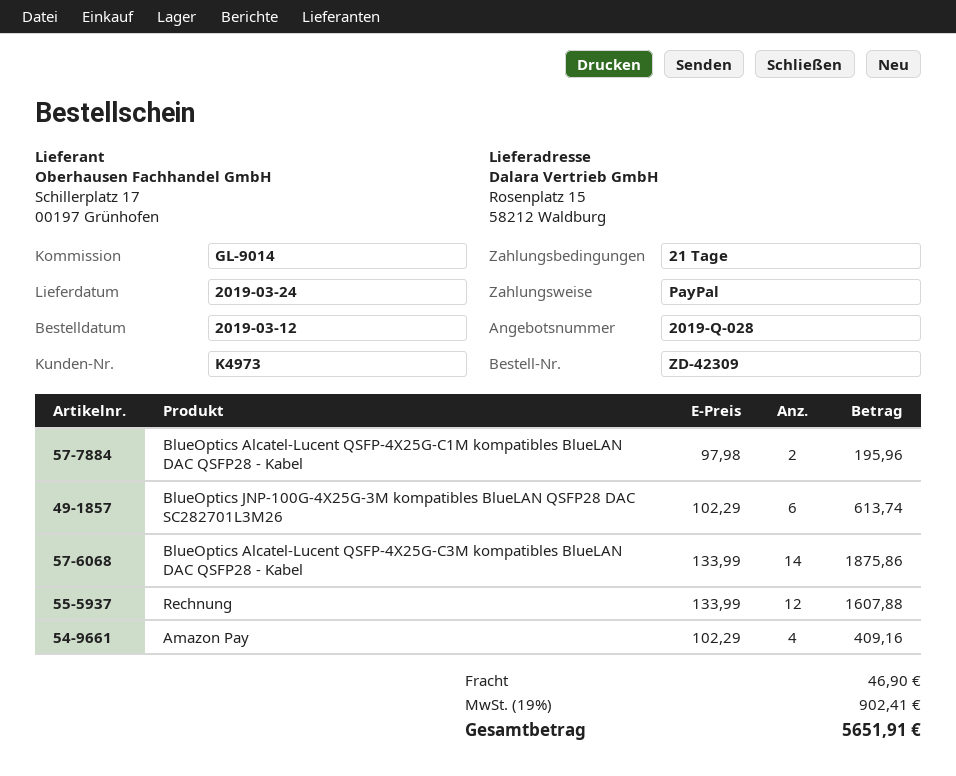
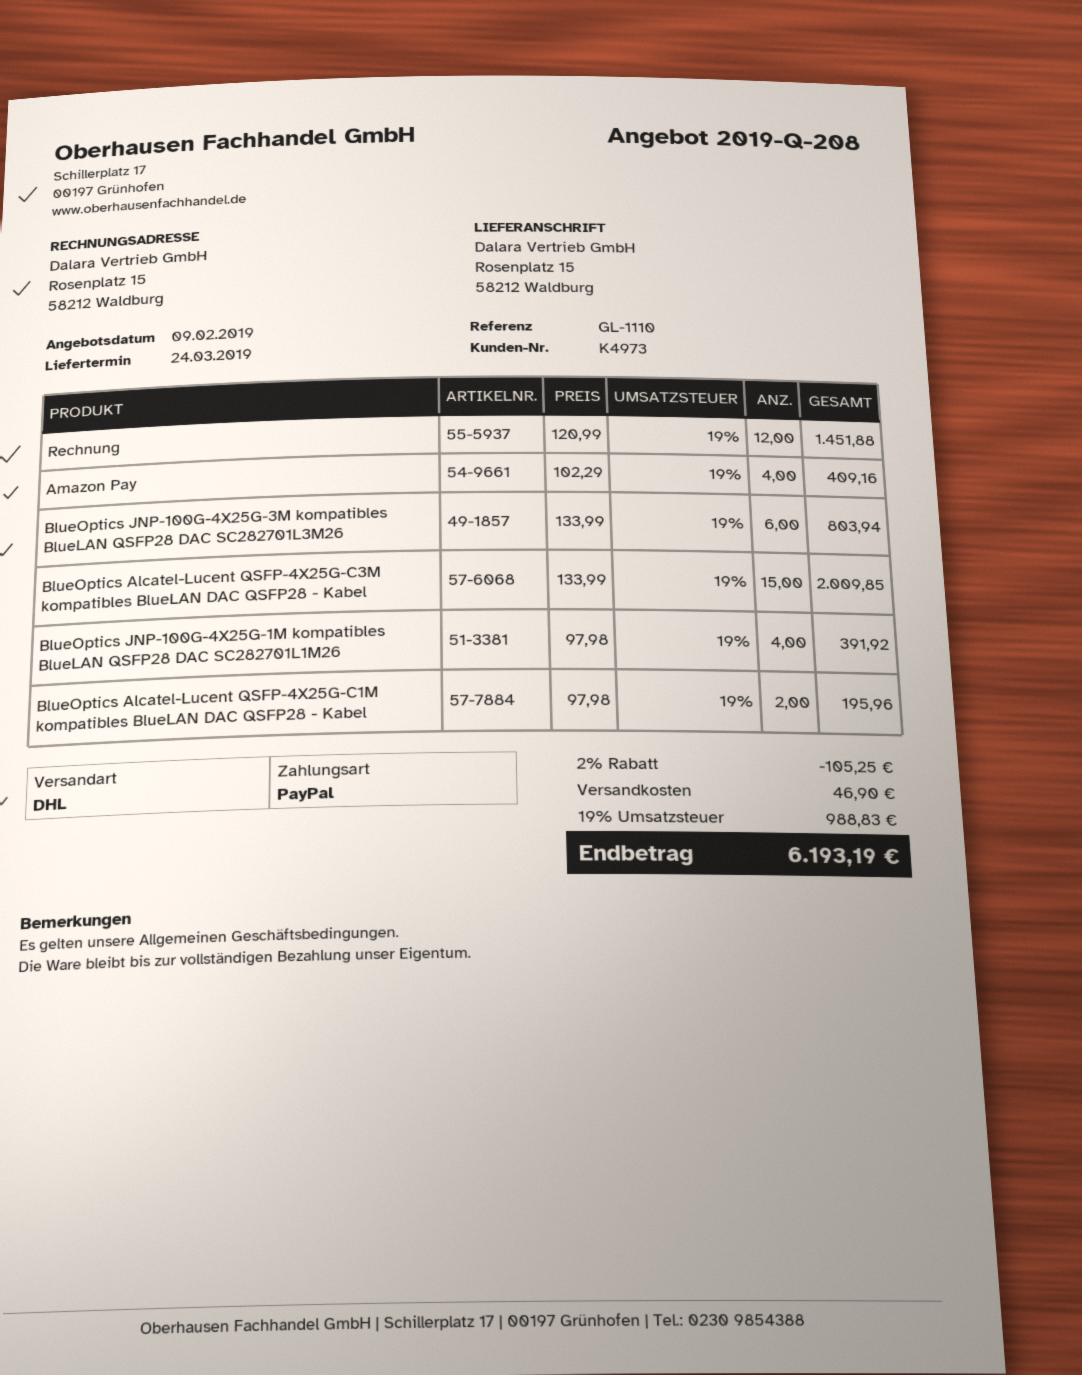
quote number: 2019-Q-028 -> 2019-Q-208
reference: GL-9014 -> GL-1110
BlueOptics JNP-100G-4X25G-3M kompatibles BlueLAN QSFP28 DAC SC282701L3M26: 6 x 102.29 = 613.74 -> 6 x 133.99 = 803.94
BlueOptics Alcatel-Lucent QSFP-4X25G-C3M kompatibles BlueLAN DAC QSFP28 - Kabel: 14 x 133.99 = 1875.86 -> 15 x 133.99 = 2009.85
Rechnung: 12 x 133.99 = 1607.88 -> 12 x 120.99 = 1451.88
BlueOptics JNP-100G-4X25G-1M kompatibles BlueLAN QSFP28 DAC SC282701L1M26: none -> 4 x 97.98 = 391.92
discount: none -> 2% = 105.25
tax: 19% = 902.41 -> 19% = 988.83
total: 5651.91 -> 6193.19

